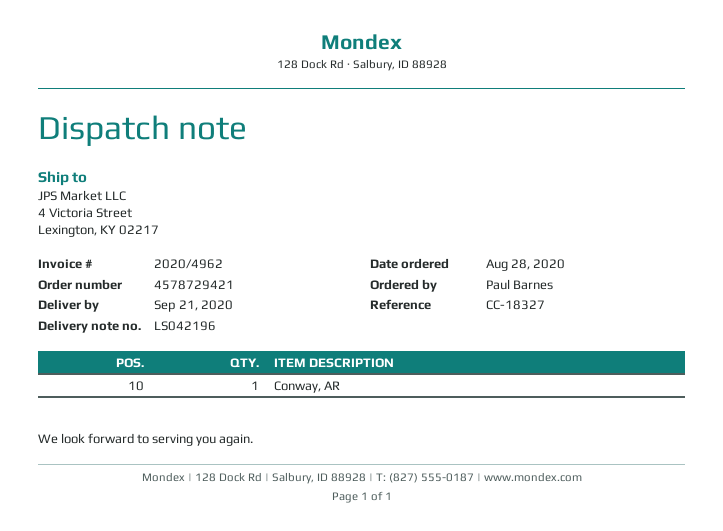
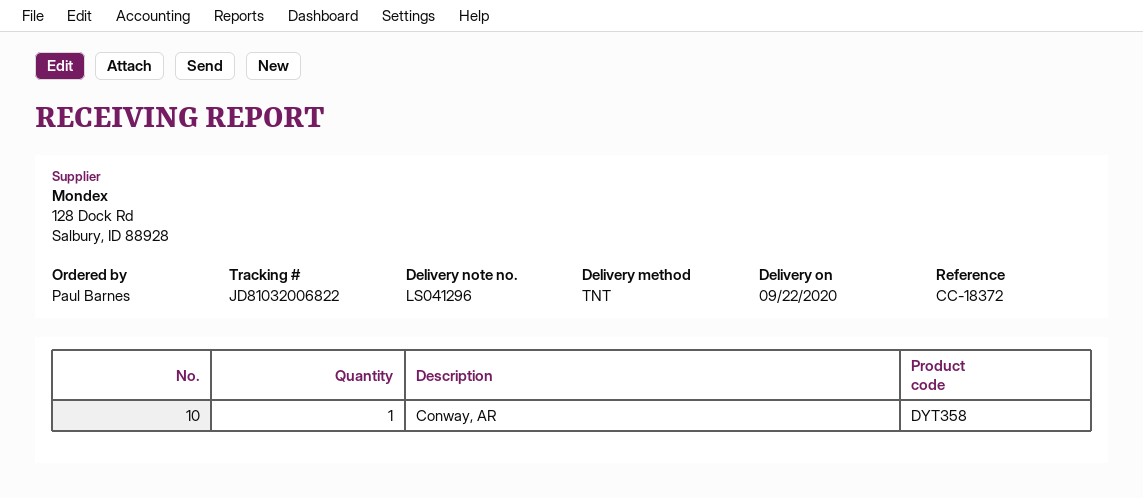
delivery note number: LS042196 -> LS041296
delivery date: 2020-09-21 -> 2020-09-22
reference: CC-18327 -> CC-18372

